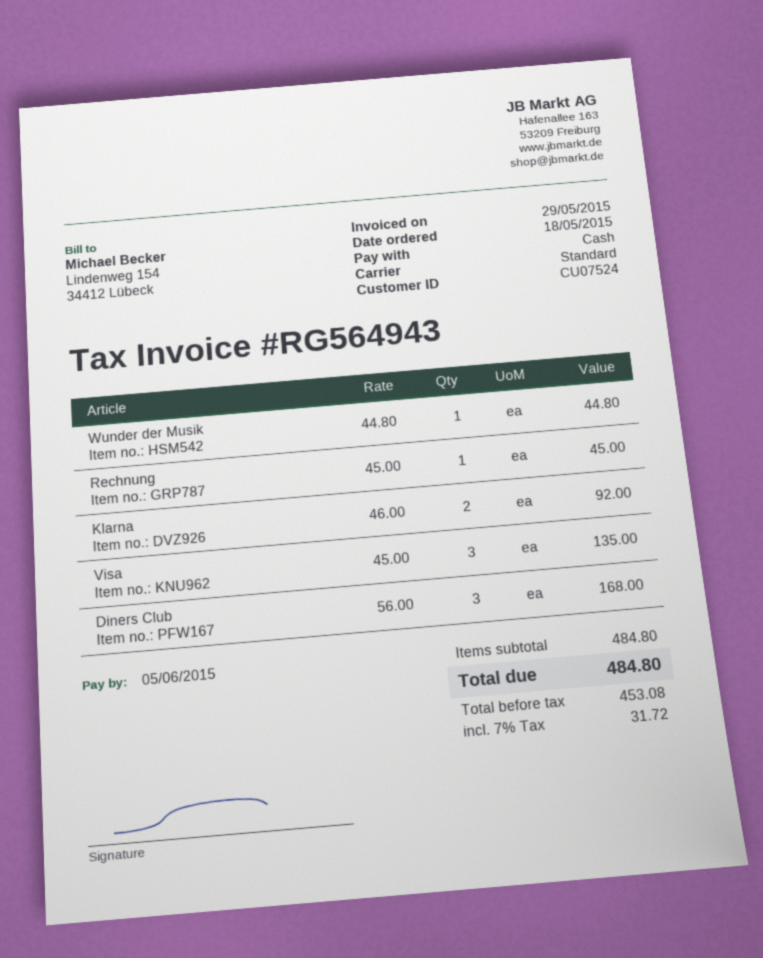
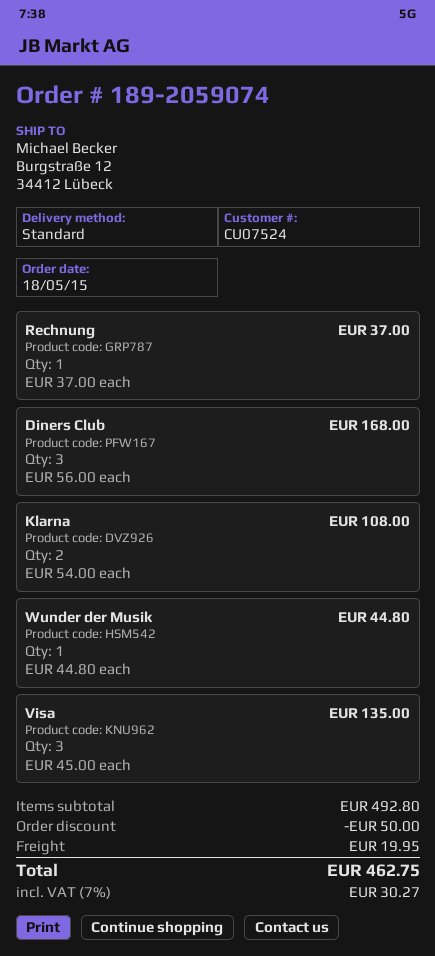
Rechnung: 1 x 45.00 = 45.00 -> 1 x 37.00 = 37.00
Klarna: 2 x 46.00 = 92.00 -> 2 x 54.00 = 108.00
subtotal: 484.80 -> 492.80
discount: none -> 50.00
shipping: none -> 19.95
tax: 7% = 31.72 -> 7% = 30.27
total: 484.80 -> 462.75

